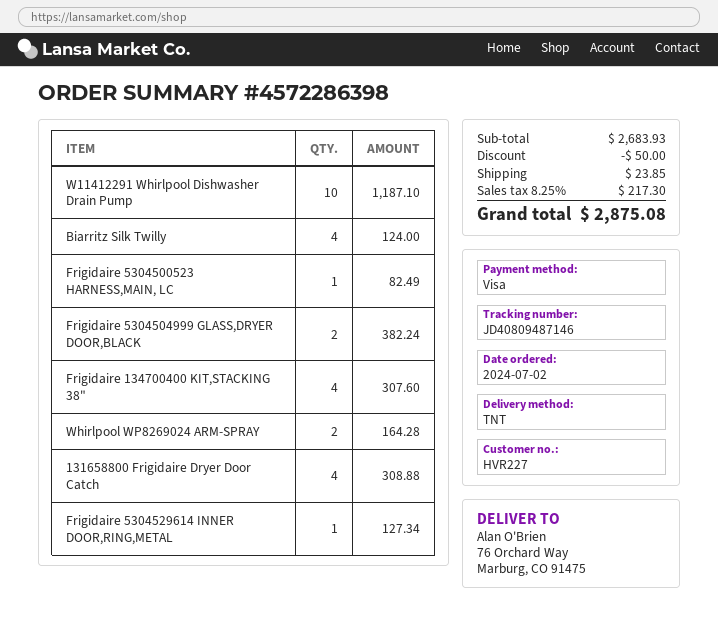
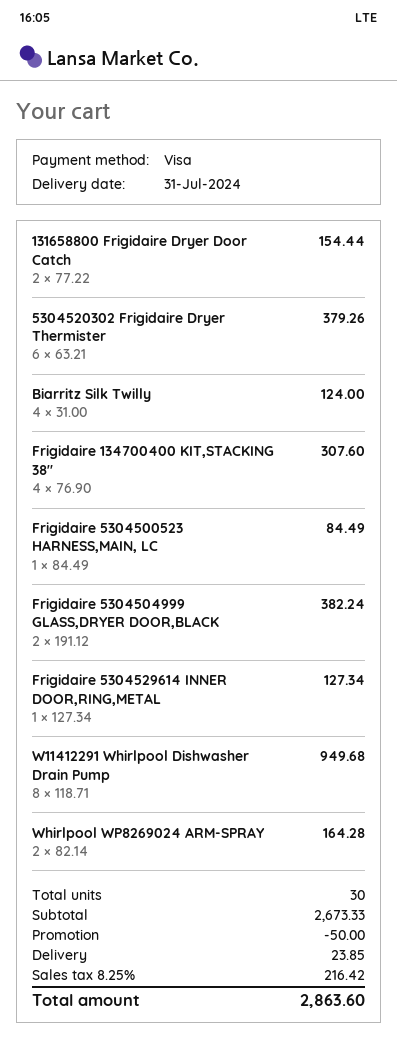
W11412291 Whirlpool Dishwasher Drain Pump: 10 for 1187.10 -> 8 for 949.68
Frigidaire 5304500523 HARNESS,MAIN, LC: 1 for 82.49 -> 1 for 84.49
131658800 Frigidaire Dryer Door Catch: 4 for 308.88 -> 2 for 154.44
5304520302 Frigidaire Dryer Thermister: none -> 6 for 379.26
subtotal: 2683.93 -> 2673.33
tax: 8.25% = 217.30 -> 8.25% = 216.42
total: 2875.08 -> 2863.60

